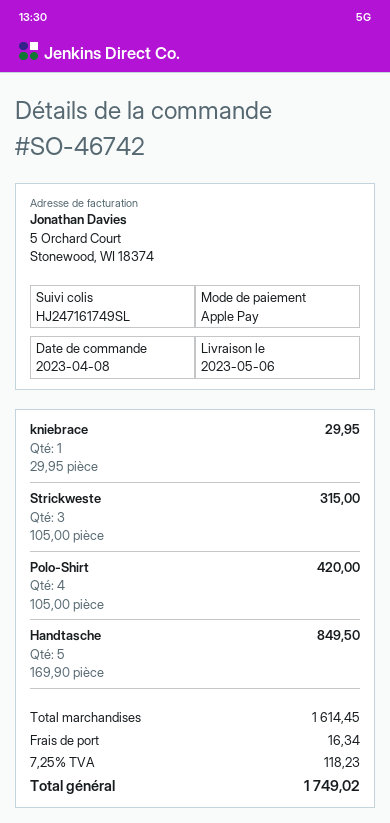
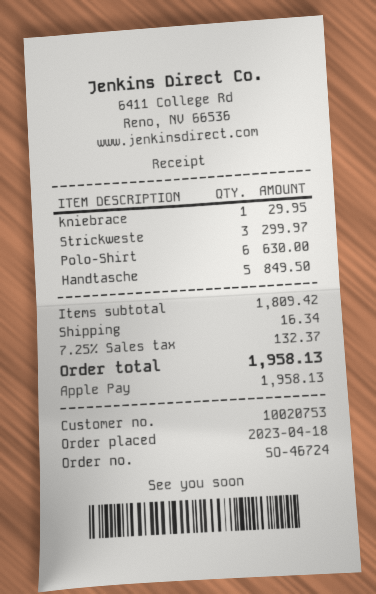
order number: SO-46742 -> SO-46724
order date: 2023-04-08 -> 2023-04-18
Strickweste: 3 for 315.00 -> 3 for 299.97
Polo-Shirt: 4 for 420.00 -> 6 for 630.00
subtotal: 1614.45 -> 1809.42
tax: 7.25% = 118.23 -> 7.25% = 132.37
total: 1749.02 -> 1958.13

